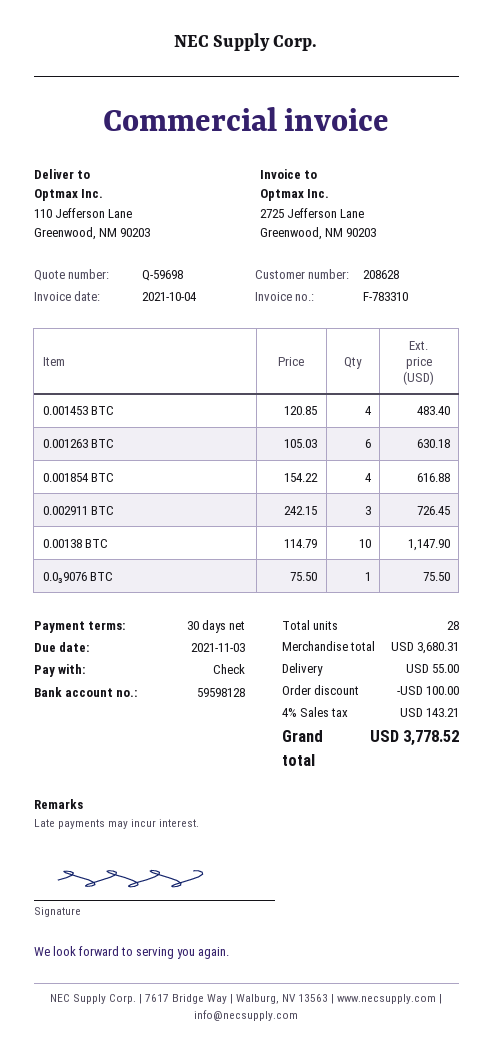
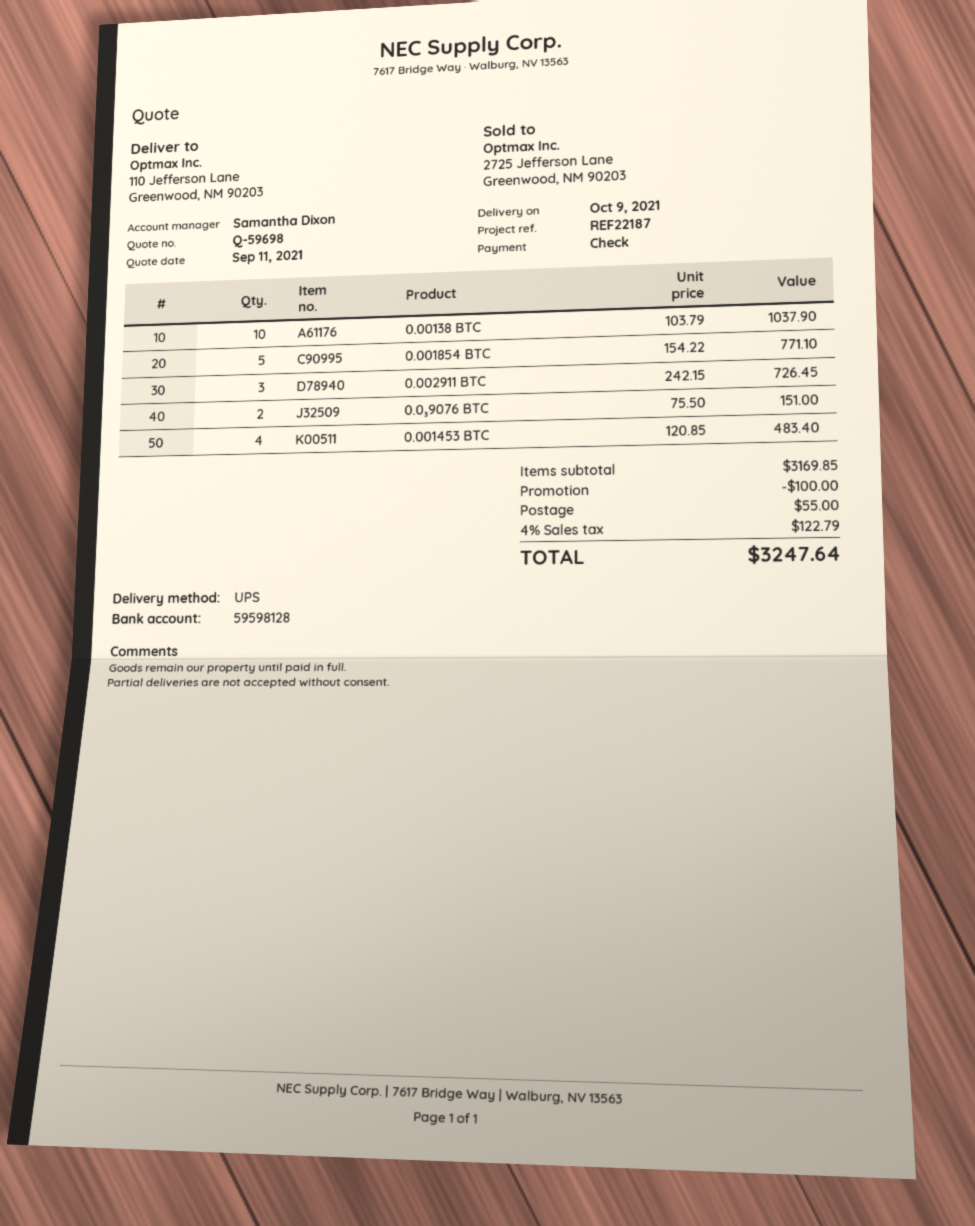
0.001263 BTC: 6 x 105.03 = 630.18 -> none
0.001854 BTC: 4 x 154.22 = 616.88 -> 5 x 154.22 = 771.10
0.00138 BTC: 10 x 114.79 = 1147.90 -> 10 x 103.79 = 1037.90
0.0₃9076 BTC: 1 x 75.50 = 75.50 -> 2 x 75.50 = 151.00
subtotal: 3680.31 -> 3169.85
tax: 4% = 143.21 -> 4% = 122.79
total: 3778.52 -> 3247.64

